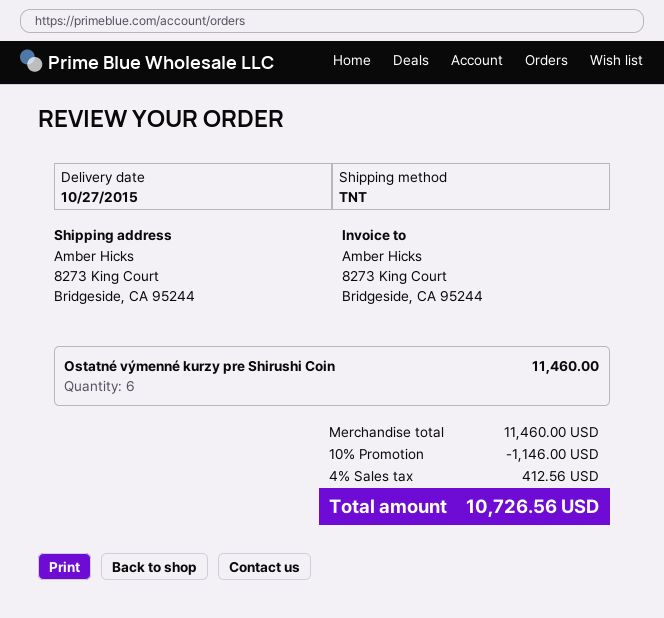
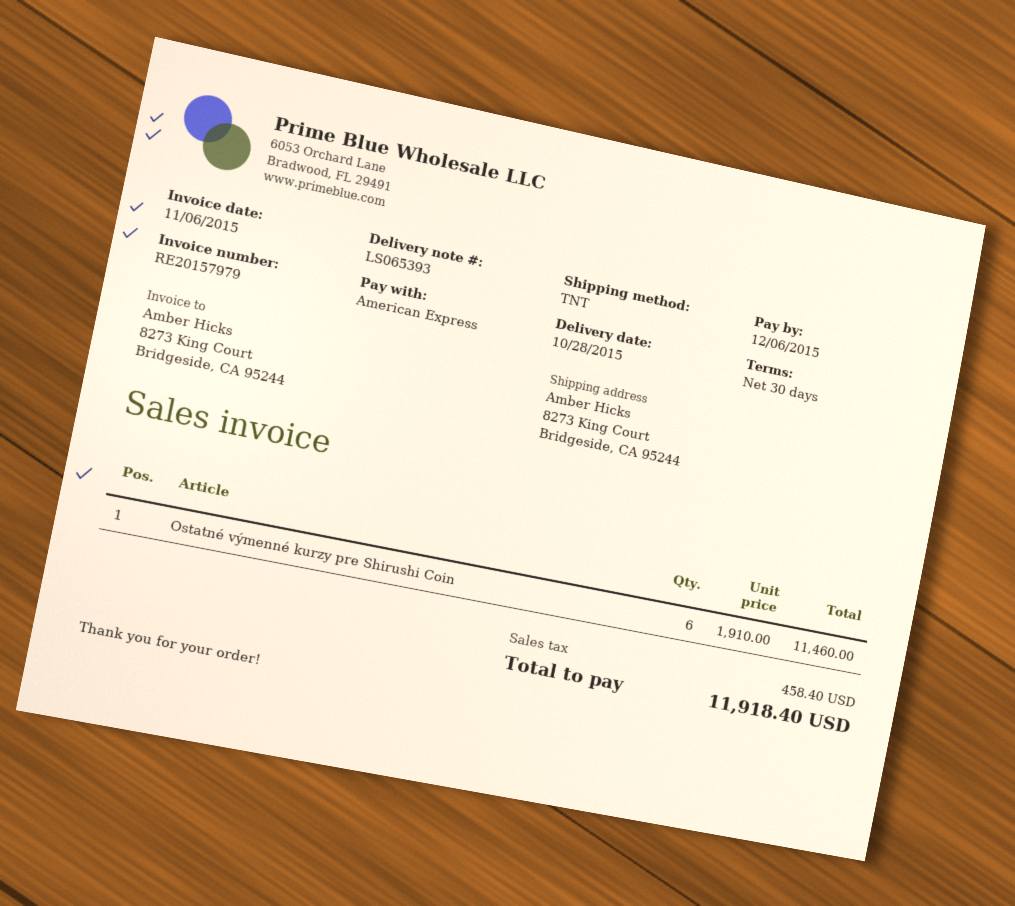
delivery date: 2015-10-27 -> 2015-10-28
discount: 10% = 1146.00 -> none
tax: 412.56 -> 458.40
total: 10726.56 -> 11918.40

